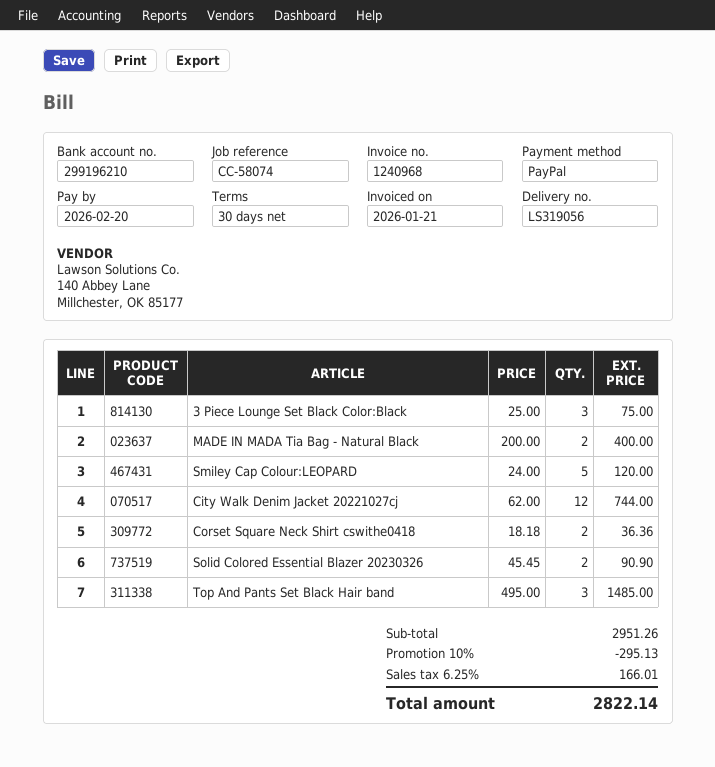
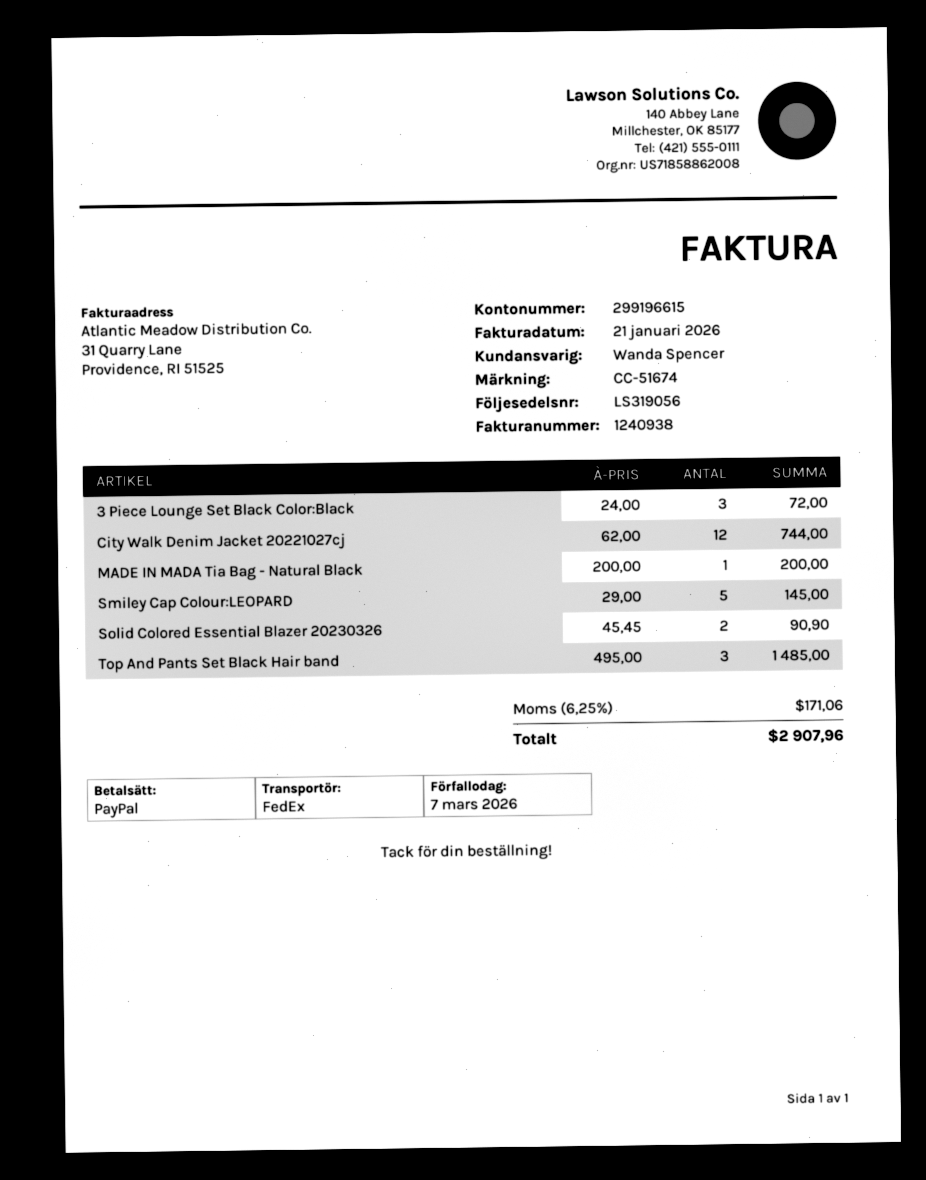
invoice number: 1240968 -> 1240938
due date: 2026-02-20 -> 2026-03-07
reference: CC-58074 -> CC-51674
bank account: 299196210 -> 299196615
3 Piece Lounge Set Black Color:Black: 3 x 25.00 = 75.00 -> 3 x 24.00 = 72.00
MADE IN MADA Tia Bag - Natural Black: 2 x 200.00 = 400.00 -> 1 x 200.00 = 200.00
Smiley Cap Colour:LEOPARD: 5 x 24.00 = 120.00 -> 5 x 29.00 = 145.00
Corset Square Neck Shirt cswithe0418: 2 x 18.18 = 36.36 -> none
discount: 10% = 295.13 -> none
tax: 6.25% = 166.01 -> 6.25% = 171.06
total: 2822.14 -> 2907.96

